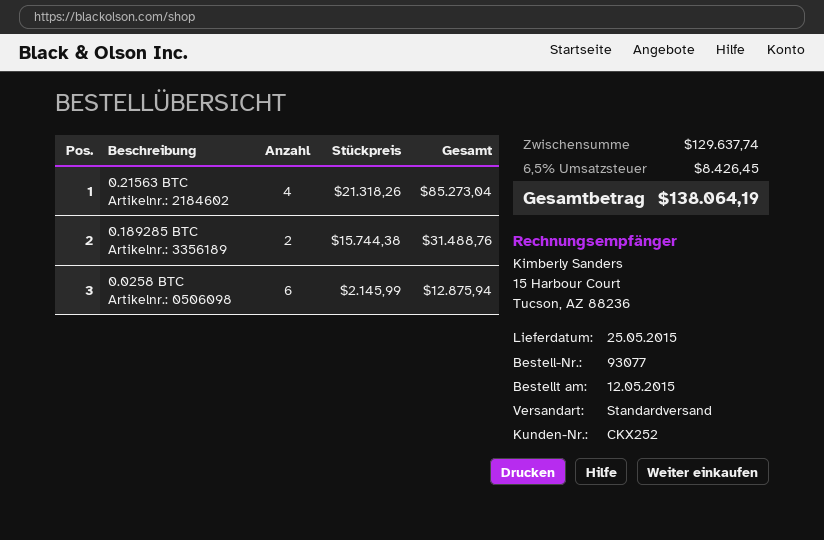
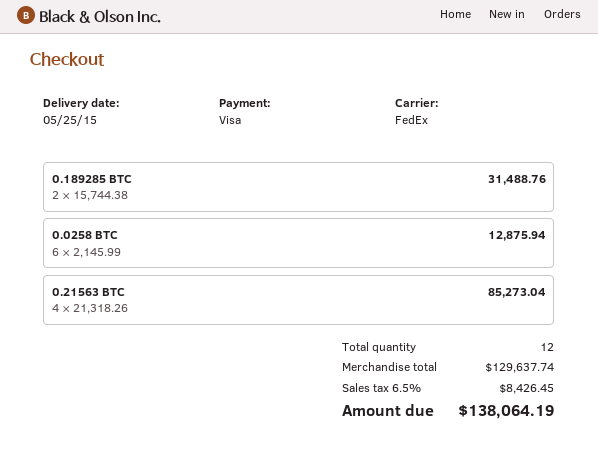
shipping method: standard -> FedEx

